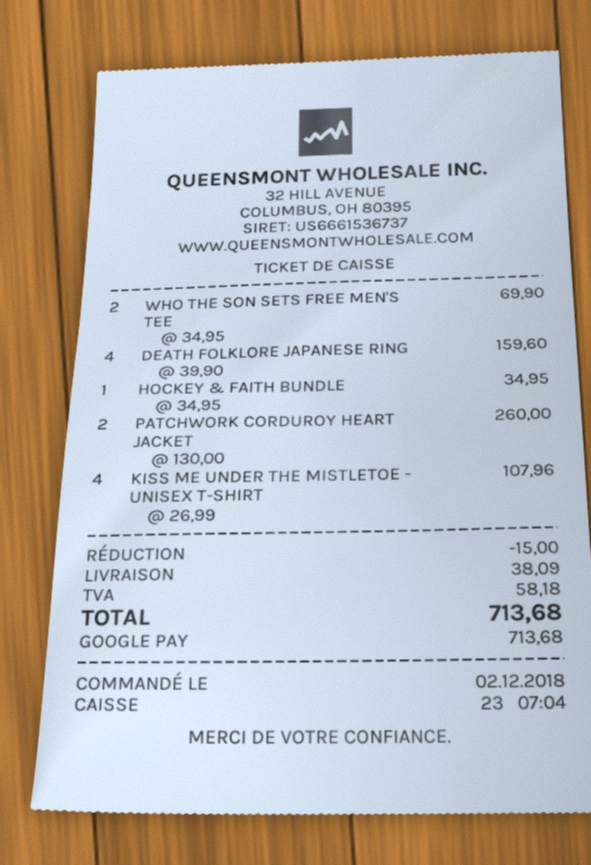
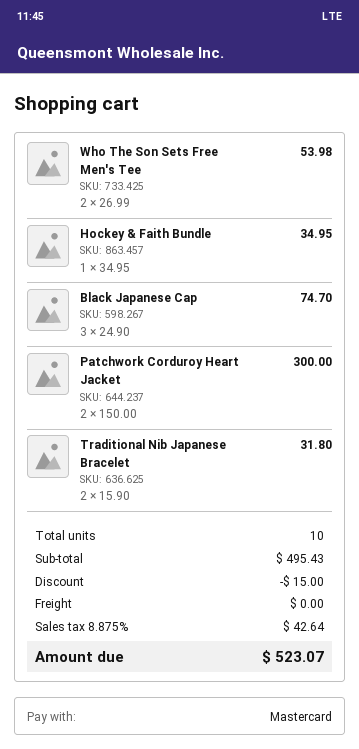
payment method: Google Pay -> Mastercard
WHO THE SON SETS FREE MEN'S TEE: 2 x 34.95 = 69.90 -> 2 x 26.99 = 53.98
DEATH FOLKLORE JAPANESE RING: 4 x 39.90 = 159.60 -> none
PATCHWORK CORDUROY HEART JACKET: 2 x 130.00 = 260.00 -> 2 x 150.00 = 300.00
KISS ME UNDER THE MISTLETOE - UNISEX T-SHIRT: 4 x 26.99 = 107.96 -> none
Black Japanese Cap: none -> 3 x 24.90 = 74.70
Traditional Nib Japanese Bracelet: none -> 2 x 15.90 = 31.80
shipping: 38.09 -> 0.00
tax: 58.18 -> 42.64
total: 713.68 -> 523.07

